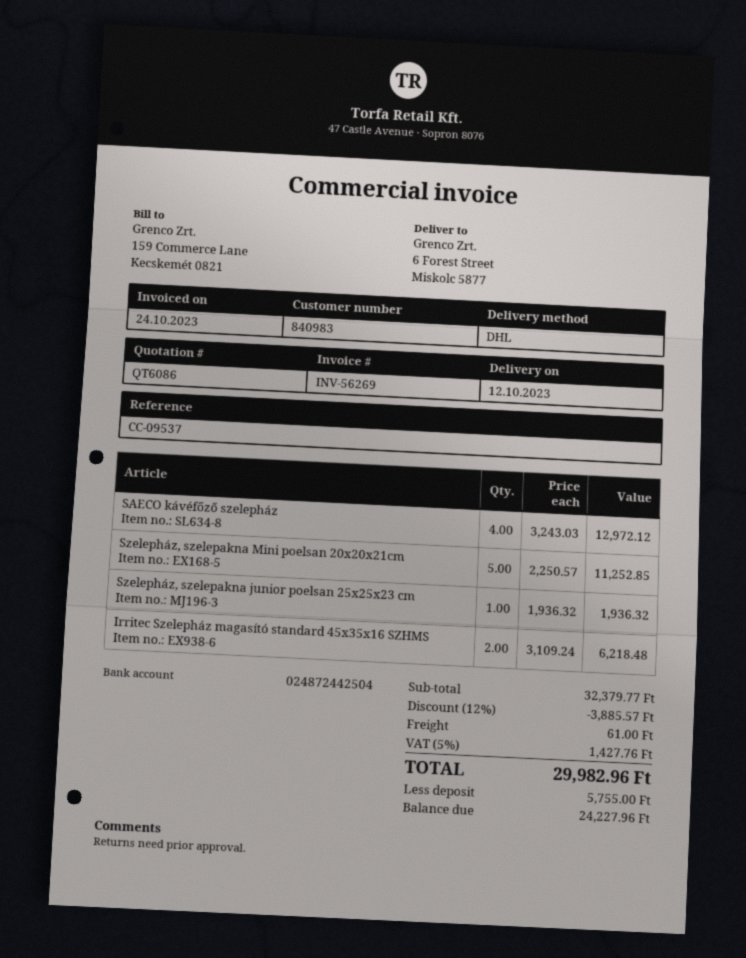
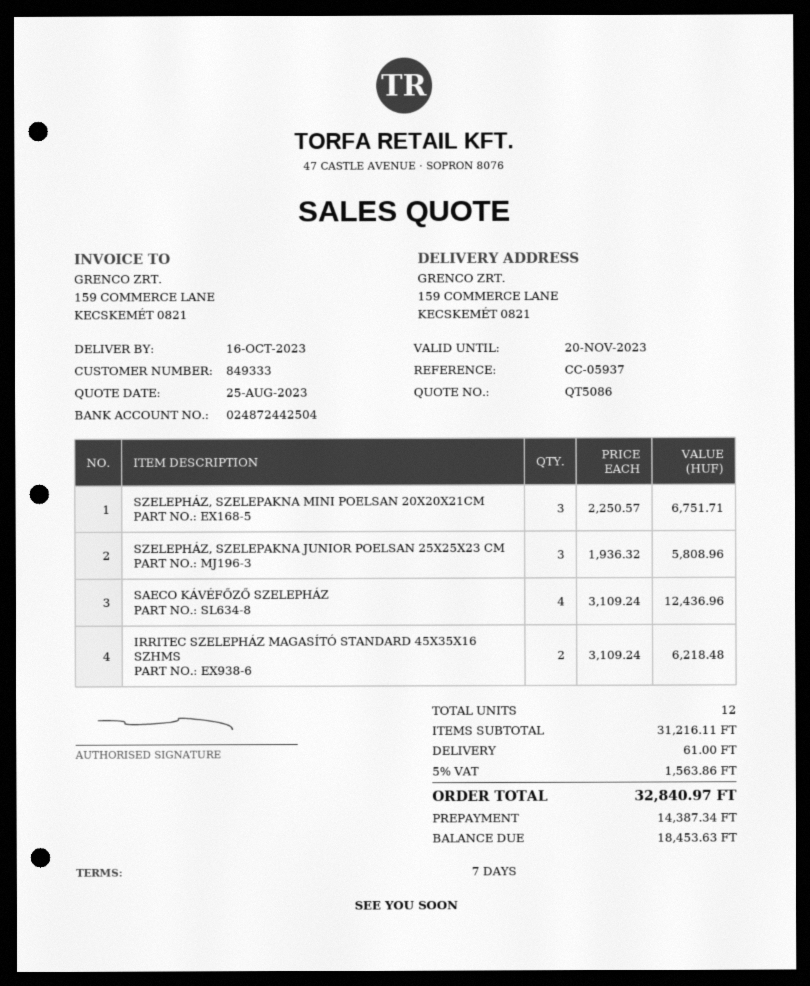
quote number: QT6086 -> QT5086
delivery date: 2023-10-12 -> 2023-10-16
customer number: 840983 -> 849333
reference: CC-09537 -> CC-05937
ship to: 6 Forest Street, Miskolc 5877 -> 159 COMMERCE LANE, KECSKEMÉT 0821
SAECO kávéfőző szelepház: 4 x 3243.03 = 12972.12 -> 4 x 3109.24 = 12436.96
Szelepház, szelepakna Mini poelsan 20x20x21cm: 5 x 2250.57 = 11252.85 -> 3 x 2250.57 = 6751.71
Szelepház, szelepakna junior poelsan 25x25x23 cm: 1 x 1936.32 = 1936.32 -> 3 x 1936.32 = 5808.96
subtotal: 32379.77 -> 31216.11
discount: 12% = 3885.57 -> none
tax: 5% = 1427.76 -> 5% = 1563.86
total: 29982.96 -> 32840.97
deposit: 5755.00 -> 14387.34
balance: 24227.96 -> 18453.63

